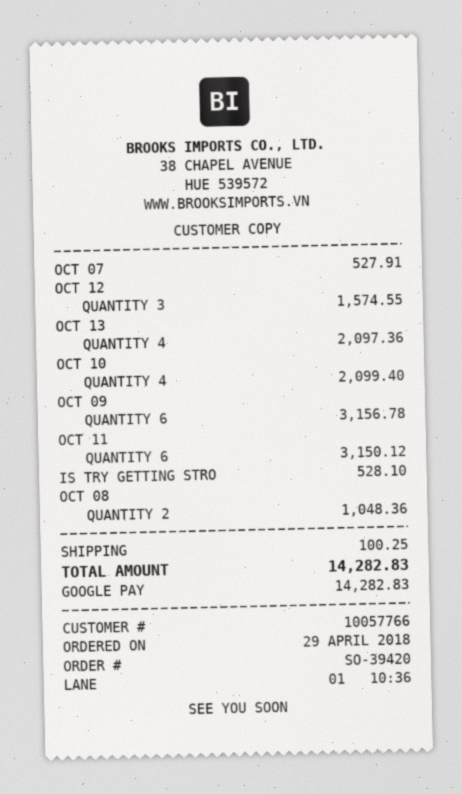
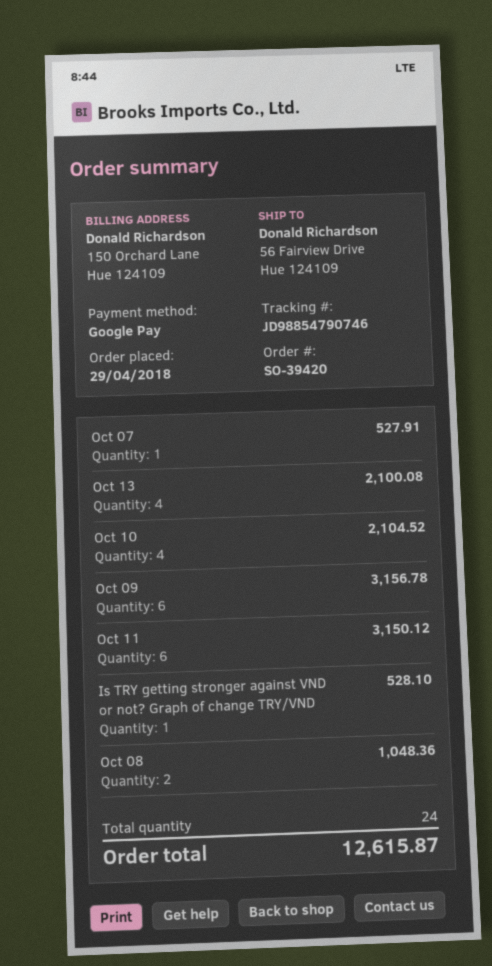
OCT 12: 3 for 1574.55 -> none
OCT 13: 4 for 2097.36 -> 4 for 2100.08
OCT 10: 4 for 2099.40 -> 4 for 2104.52
shipping: 100.25 -> none
total: 14282.83 -> 12615.87

